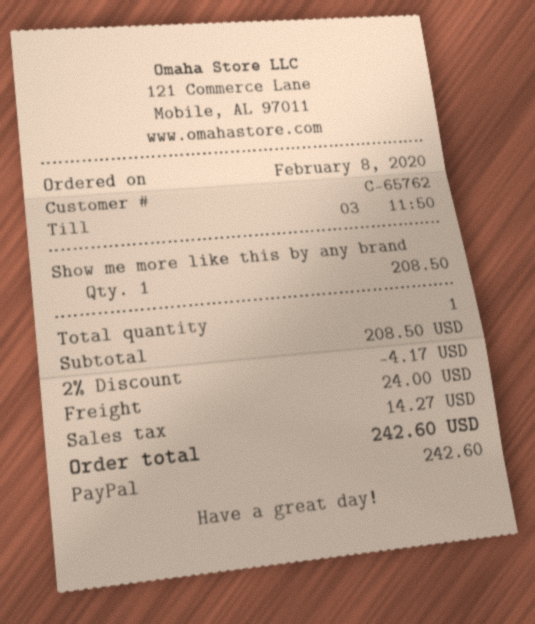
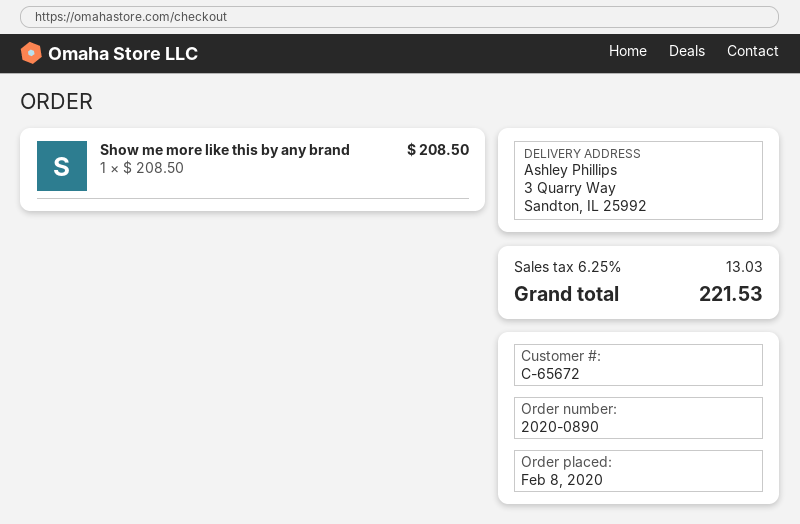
customer number: C-65762 -> C-65672
discount: 2% = 4.17 -> none
shipping: 24.00 -> none
tax: 14.27 -> 13.03
total: 242.60 -> 221.53

